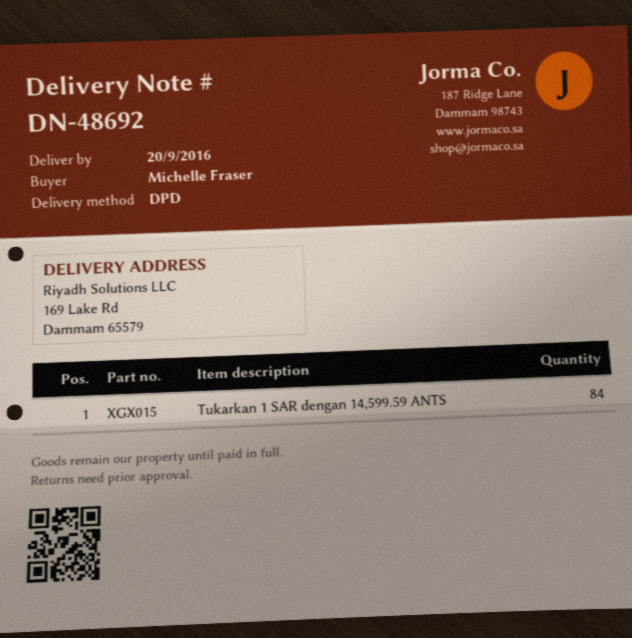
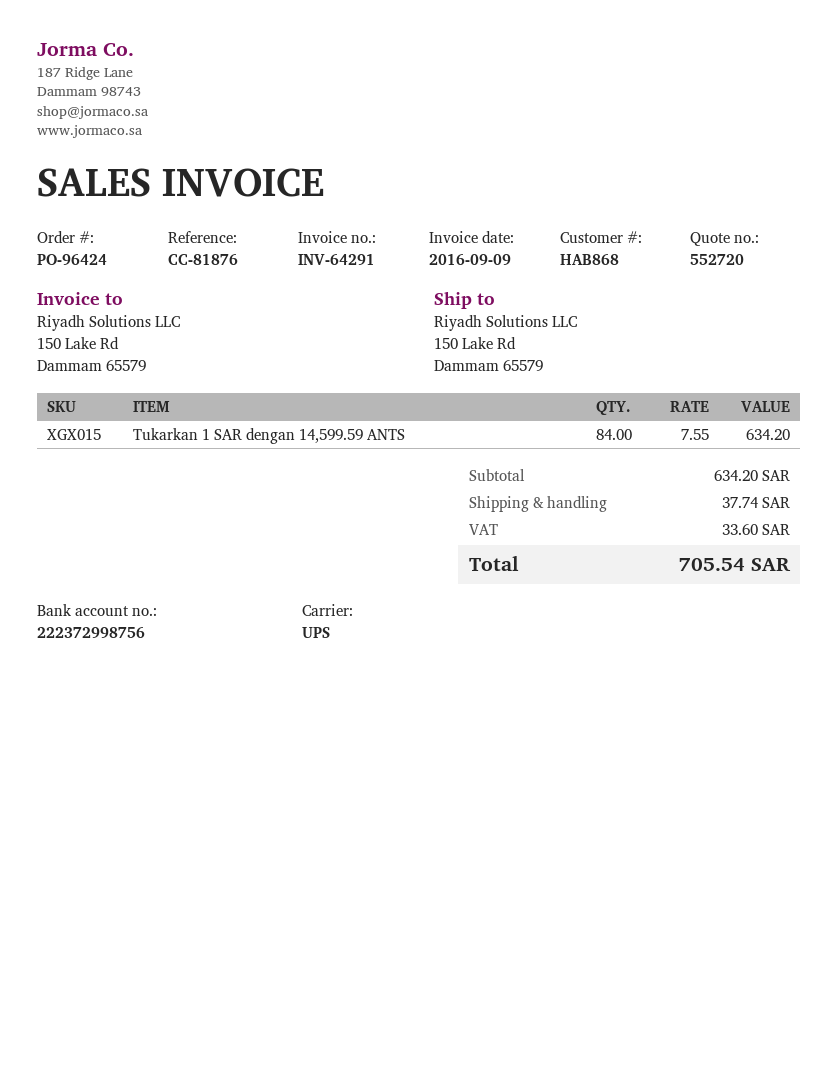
shipping method: DPD -> UPS
ship to: 169 Lake Rd, Dammam 65579 -> 150 Lake Rd, Dammam 65579

